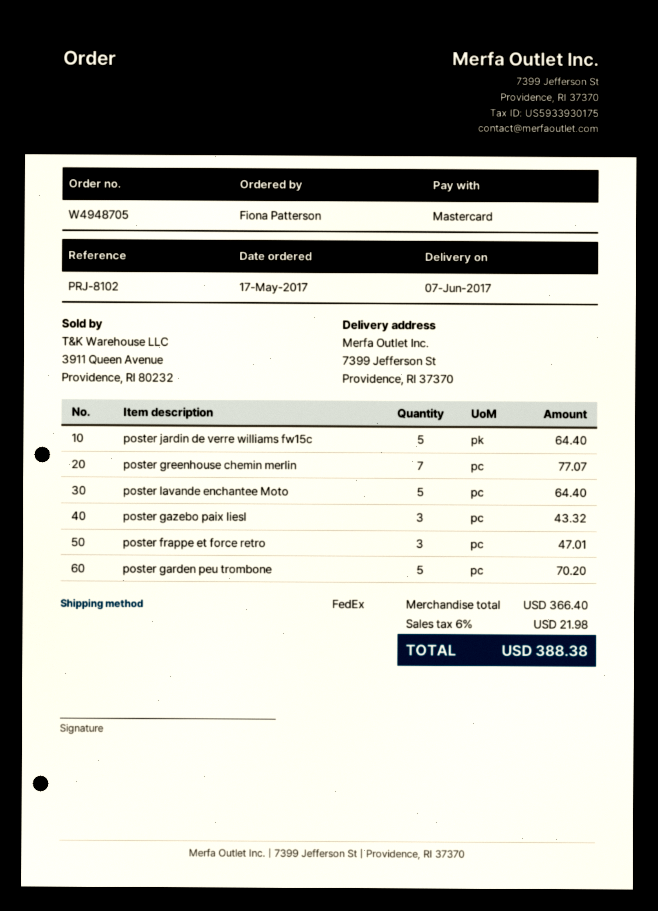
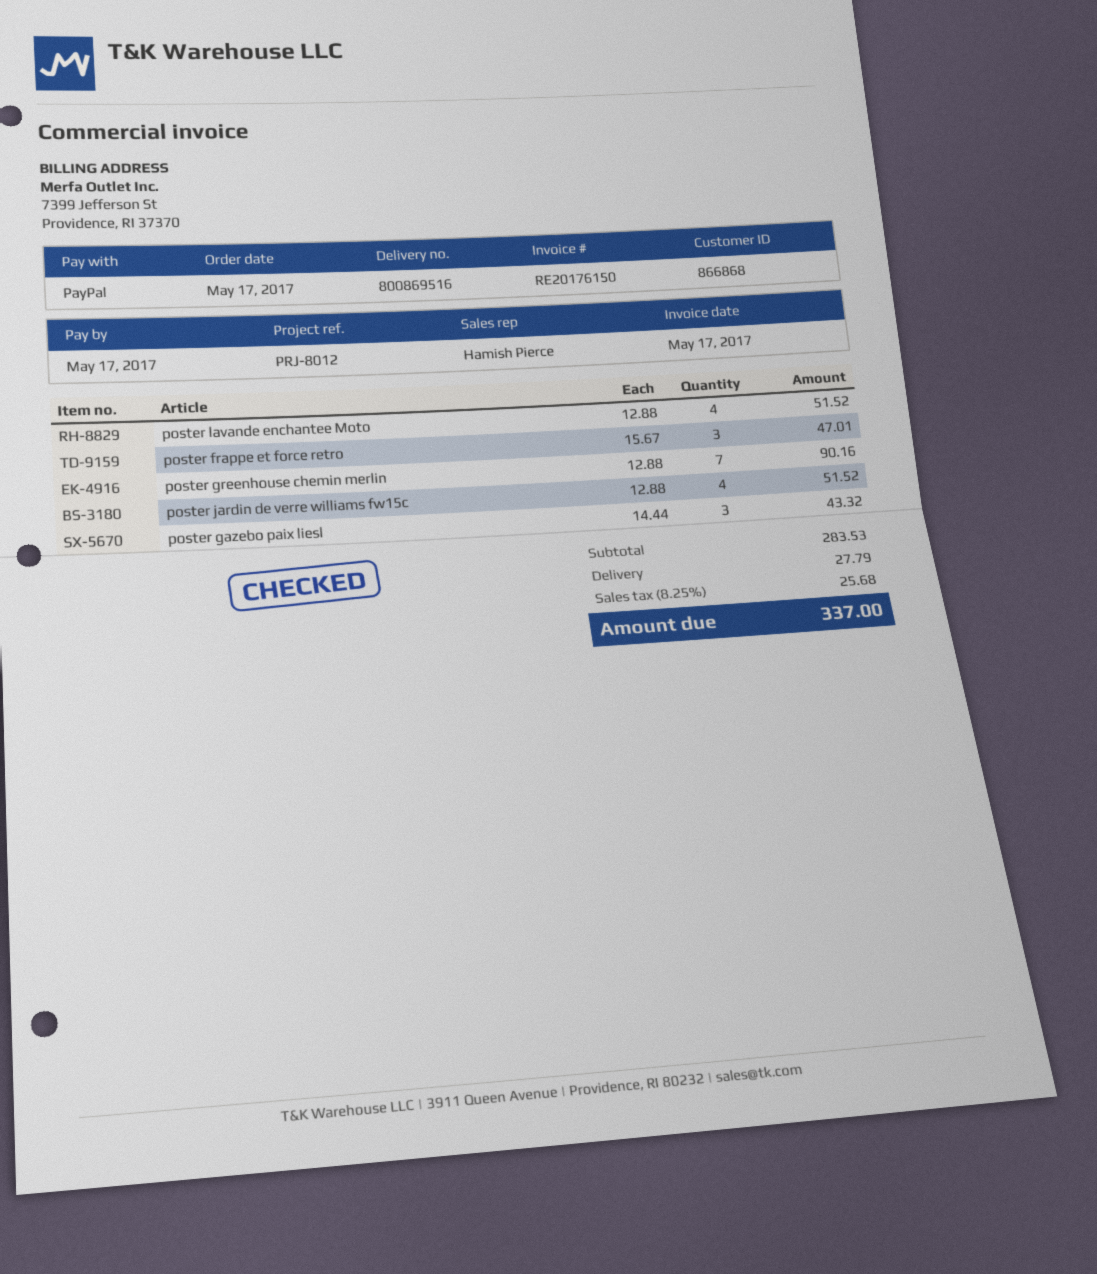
reference: PRJ-8102 -> PRJ-8012
payment method: Mastercard -> PayPal
poster jardin de verre williams fw15c: 5 for 64.40 -> 4 for 51.52
poster greenhouse chemin merlin: 7 for 77.07 -> 7 for 90.16
poster lavande enchantee Moto: 5 for 64.40 -> 4 for 51.52
poster garden peu trombone: 5 for 70.20 -> none
subtotal: 366.40 -> 283.53
shipping: none -> 27.79
tax: 6% = 21.98 -> 8.25% = 25.68
total: 388.38 -> 337.00

